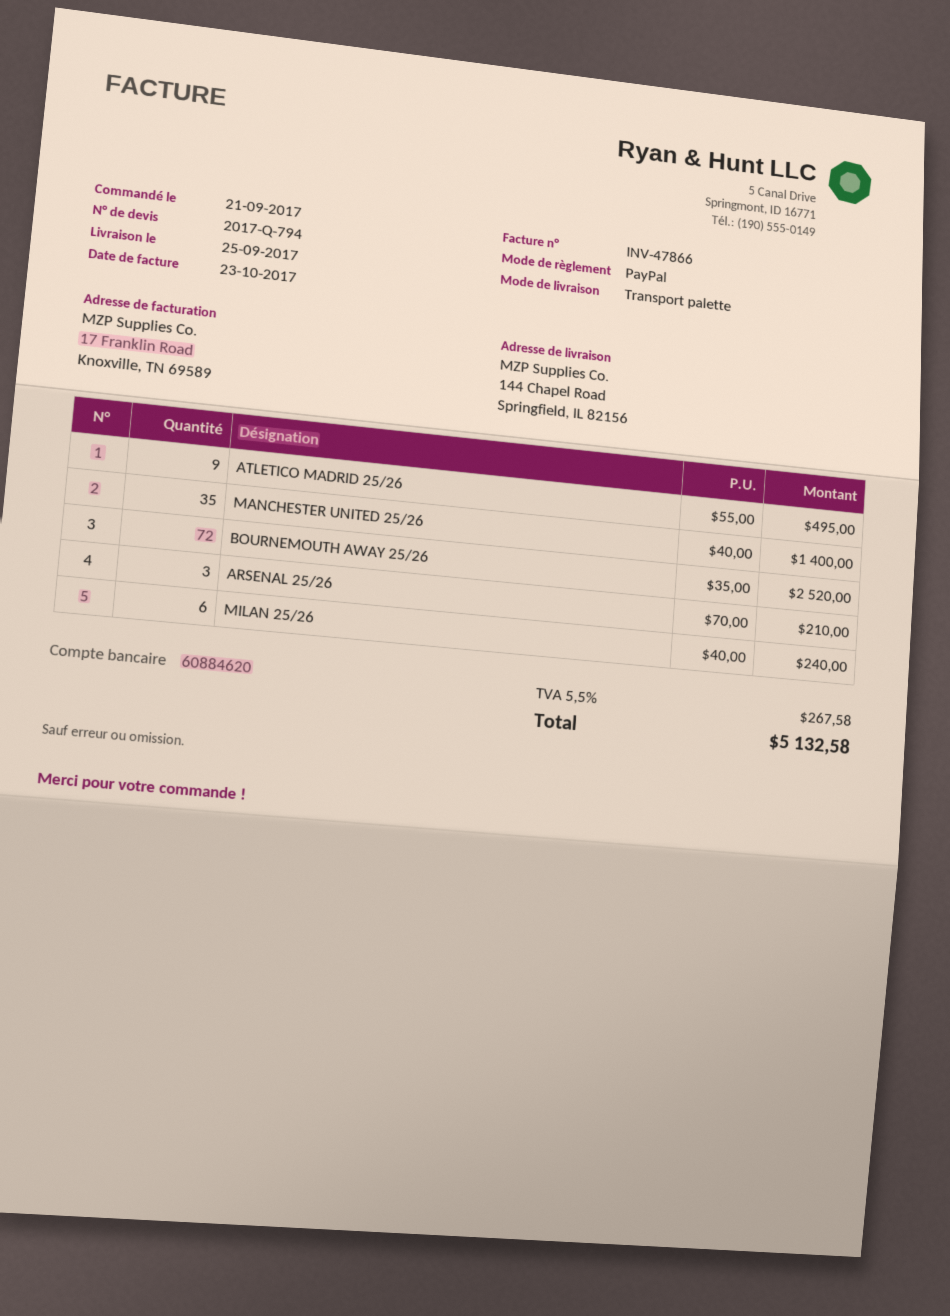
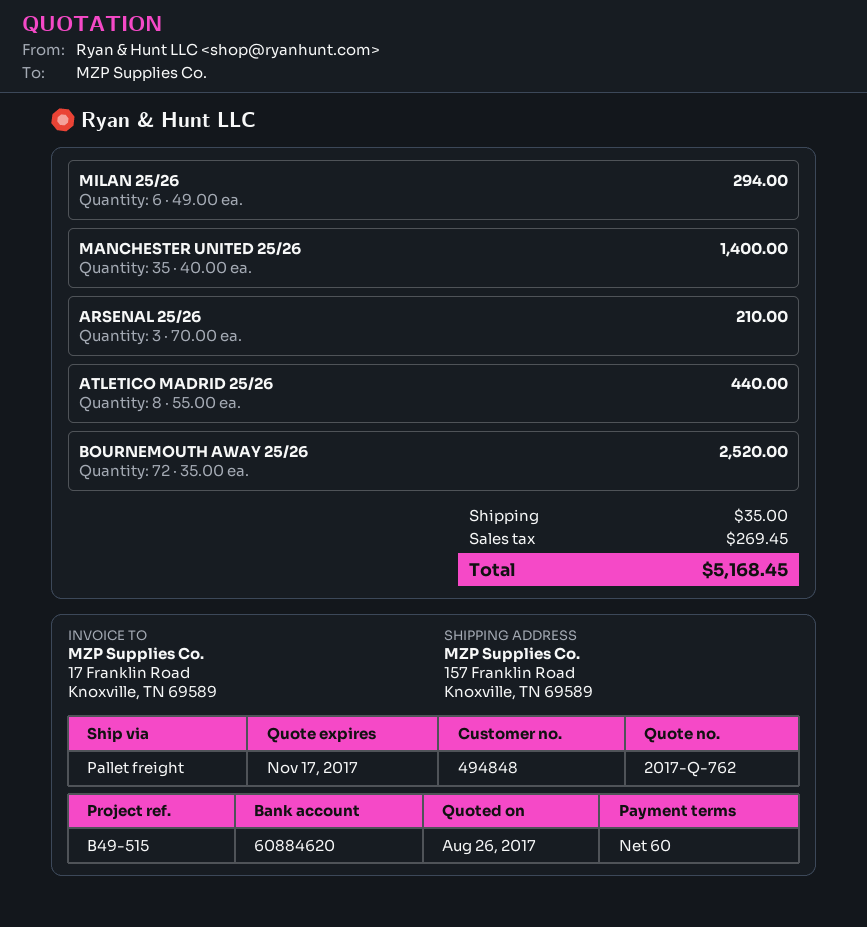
quote number: 2017-Q-794 -> 2017-Q-762
ship to: 144 Chapel Road, Springfield, IL 82156 -> 157 Franklin Road, Knoxville, TN 69589
ATLETICO MADRID 25/26: 9 x 55.00 = 495.00 -> 8 x 55.00 = 440.00
MILAN 25/26: 6 x 40.00 = 240.00 -> 6 x 49.00 = 294.00
shipping: none -> 35.00
tax: 267.58 -> 269.45
total: 5132.58 -> 5168.45

